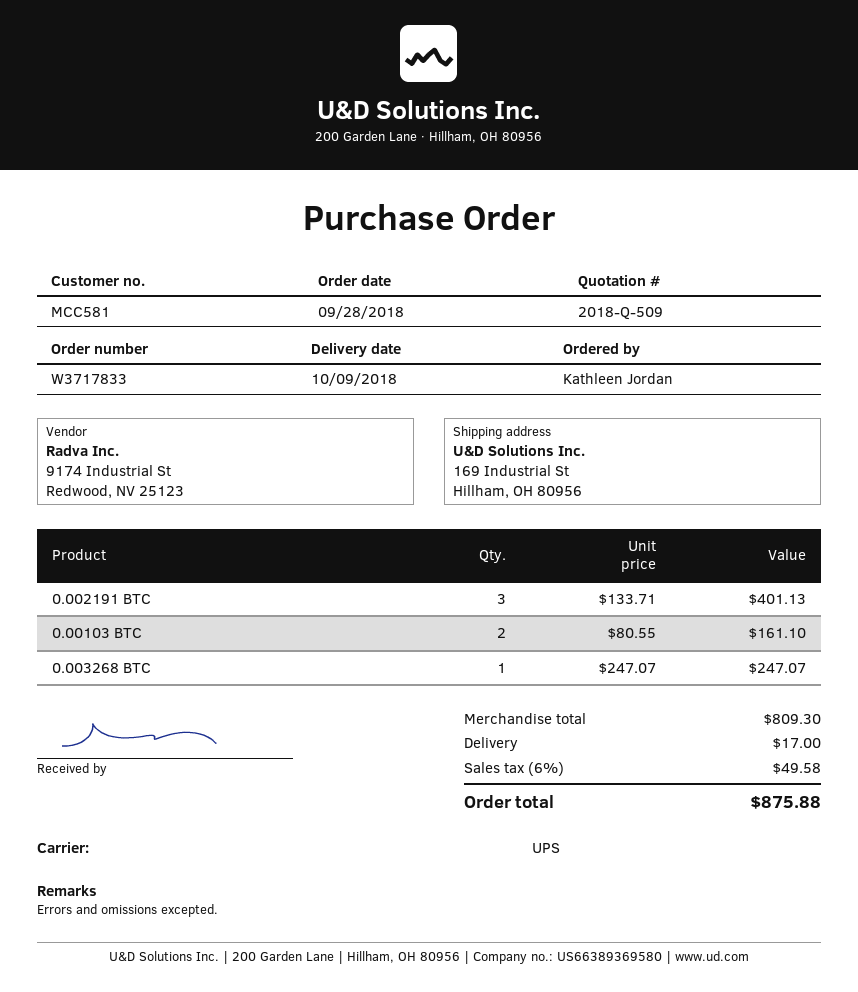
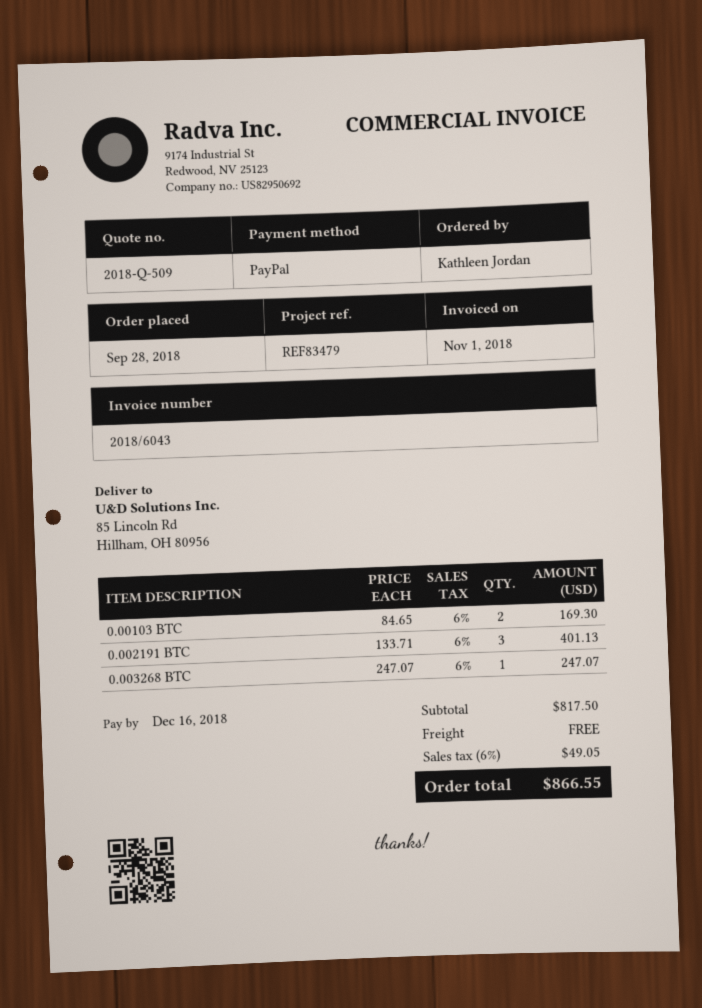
ship to: 169 Industrial St, Hillham, OH 80956 -> 85 Lincoln Rd, Hillham, OH 80956
0.00103 BTC: 2 x 80.55 = 161.10 -> 2 x 84.65 = 169.30
subtotal: 809.30 -> 817.50
shipping: 17.00 -> 0.00
tax: 6% = 49.58 -> 6% = 49.05
total: 875.88 -> 866.55

